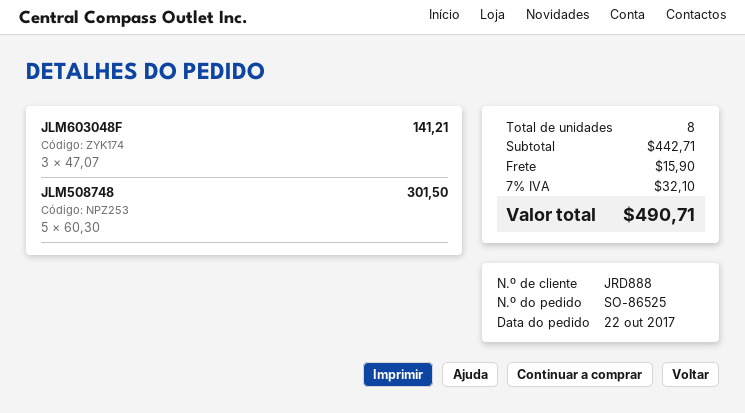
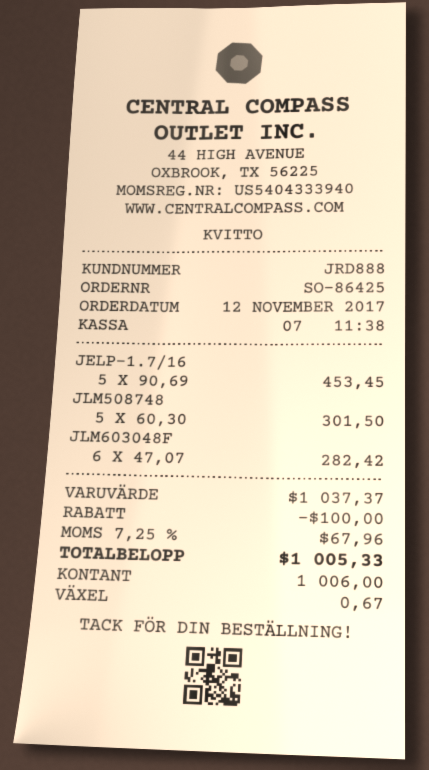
order number: SO-86525 -> SO-86425
order date: 2017-10-22 -> 2017-11-12
JLM603048F: 3 x 47.07 = 141.21 -> 6 x 47.07 = 282.42
JELP-1.7/16: none -> 5 x 90.69 = 453.45
subtotal: 442.71 -> 1037.37
discount: none -> 100.00
shipping: 15.90 -> none
tax: 7% = 32.10 -> 7.25% = 67.96
total: 490.71 -> 1005.33

